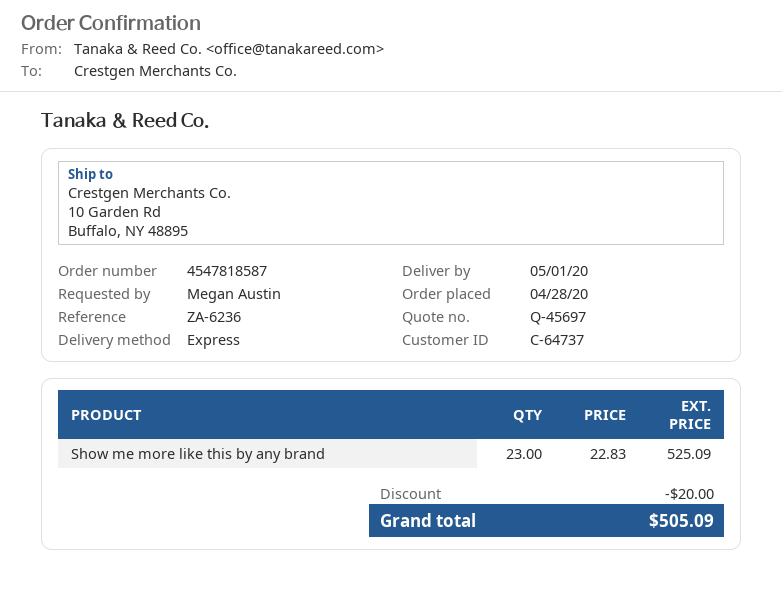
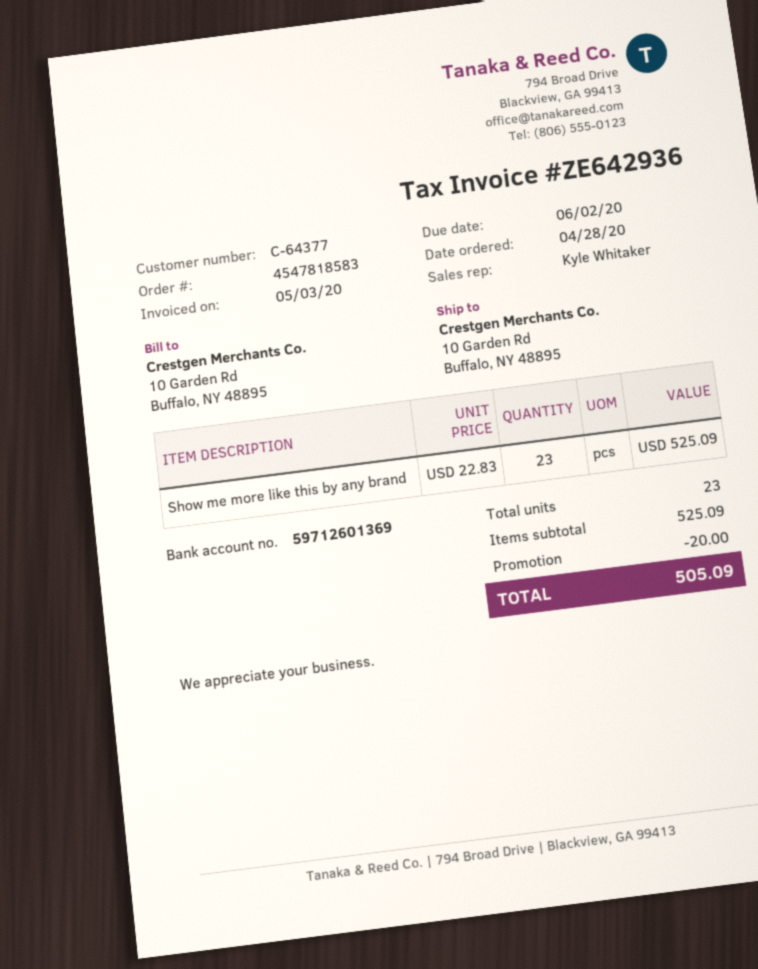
order number: 4547818587 -> 4547818583
customer number: C-64737 -> C-64377

